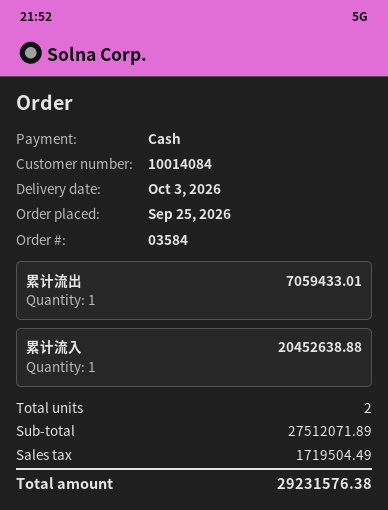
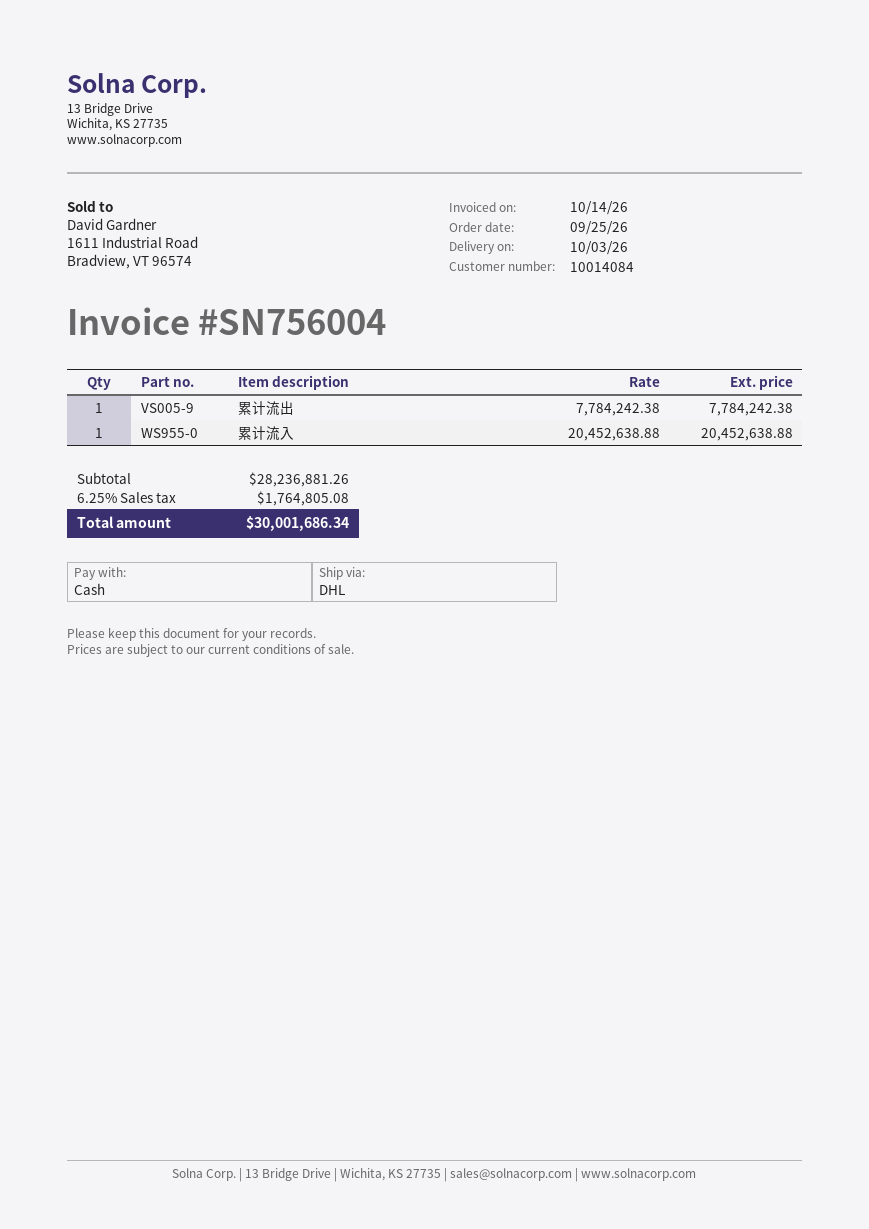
累计流出: 1 for 7059433.01 -> 1 for 7784242.38
subtotal: 27512071.89 -> 28236881.26
tax: 1719504.49 -> 1764805.08
total: 29231576.38 -> 30001686.34

